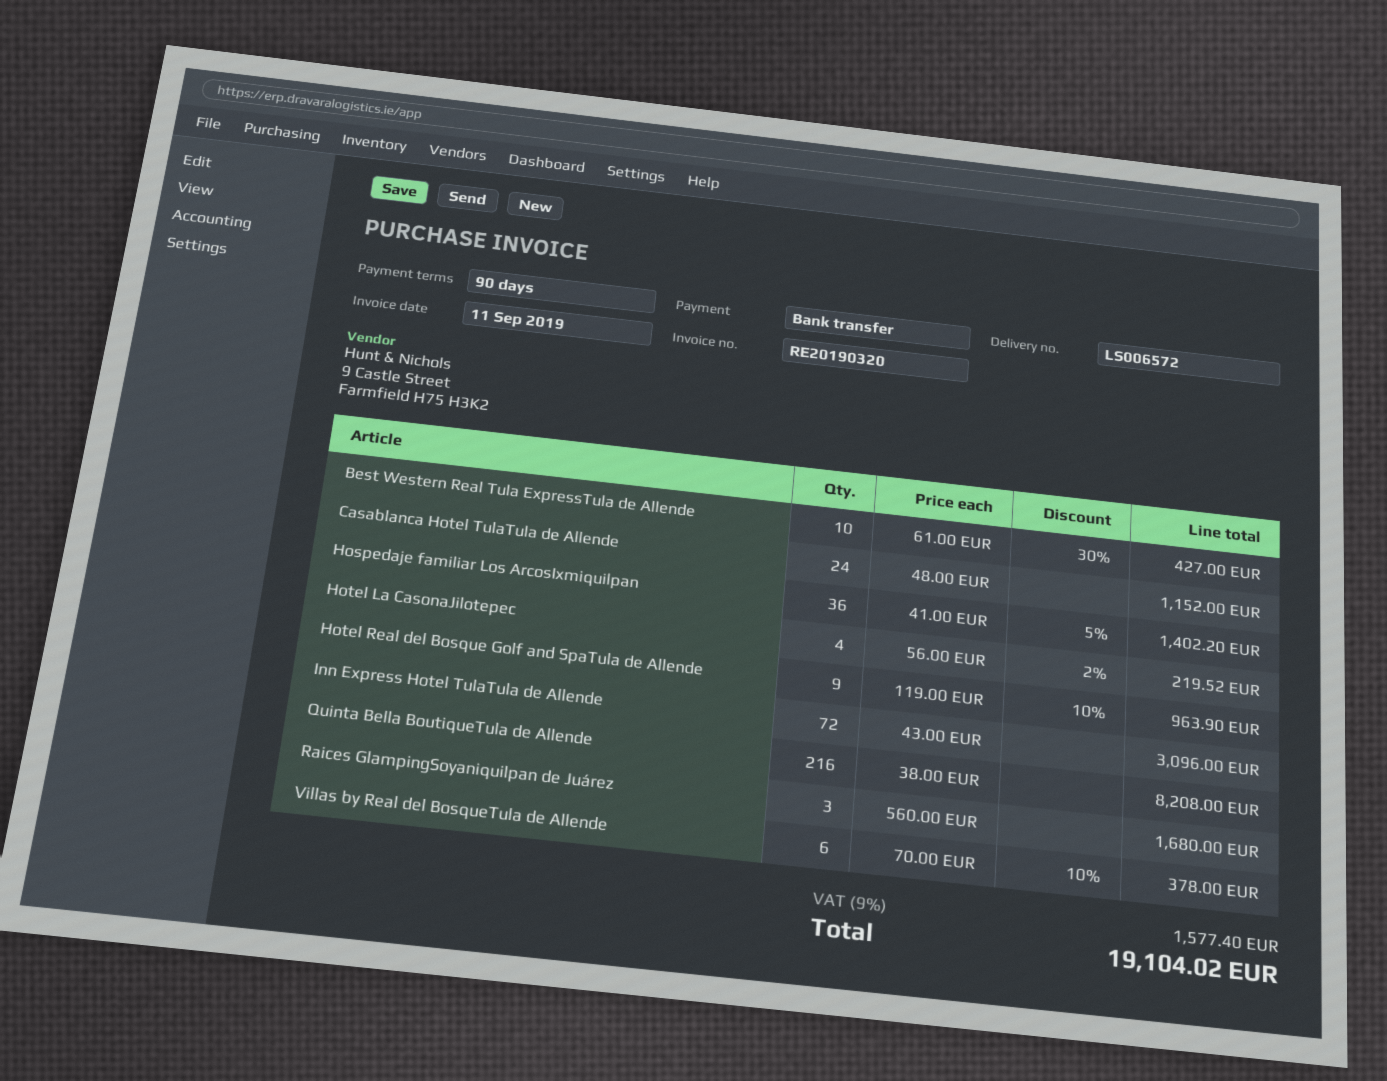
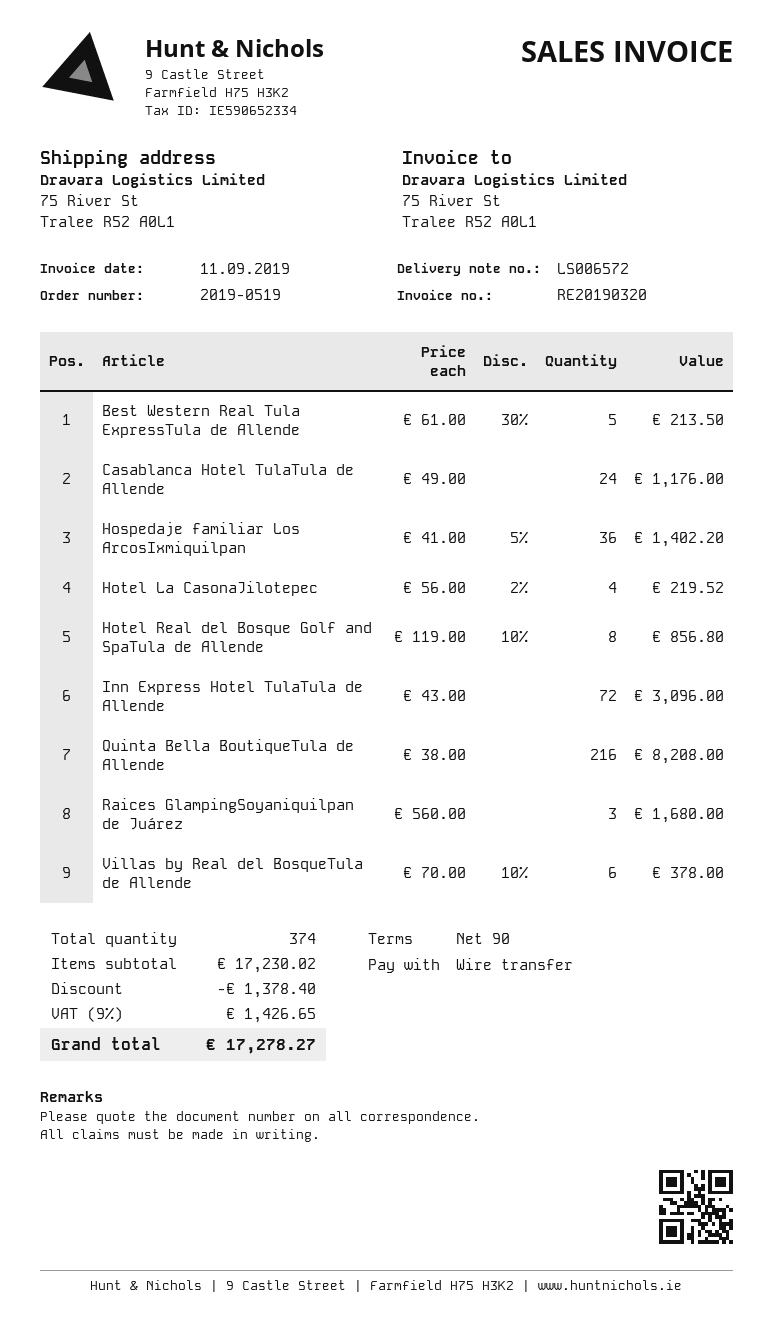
Best Western Real Tula ExpressTula de Allende: 10 x 61.00 - 30% = 427.00 -> 5 x 61.00 - 30% = 213.50
Casablanca Hotel TulaTula de Allende: 24 x 48.00 = 1152.00 -> 24 x 49.00 = 1176.00
Hotel Real del Bosque Golf and SpaTula de Allende: 9 x 119.00 - 10% = 963.90 -> 8 x 119.00 - 10% = 856.80
discount: none -> 1378.40
tax: 9% = 1577.40 -> 9% = 1426.65
total: 19104.02 -> 17278.27

